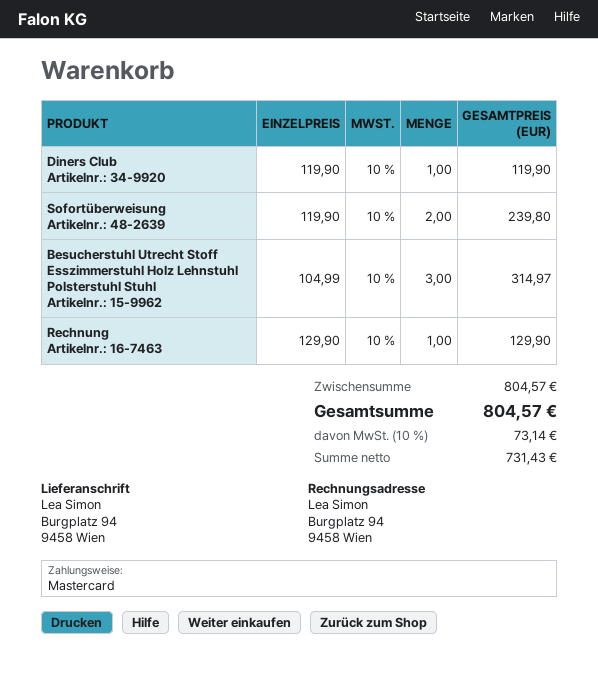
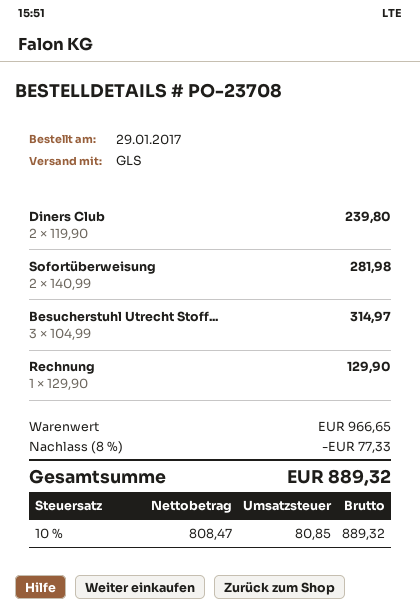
Diners Club: 1 x 119.90 = 119.90 -> 2 x 119.90 = 239.80
Sofortüberweisung: 2 x 119.90 = 239.80 -> 2 x 140.99 = 281.98
subtotal: 804.57 -> 966.65
discount: none -> 8% = 77.33
net: 731.43 -> 808.47
tax: 10% = 73.14 -> 10% = 80.85
total: 804.57 -> 889.32

